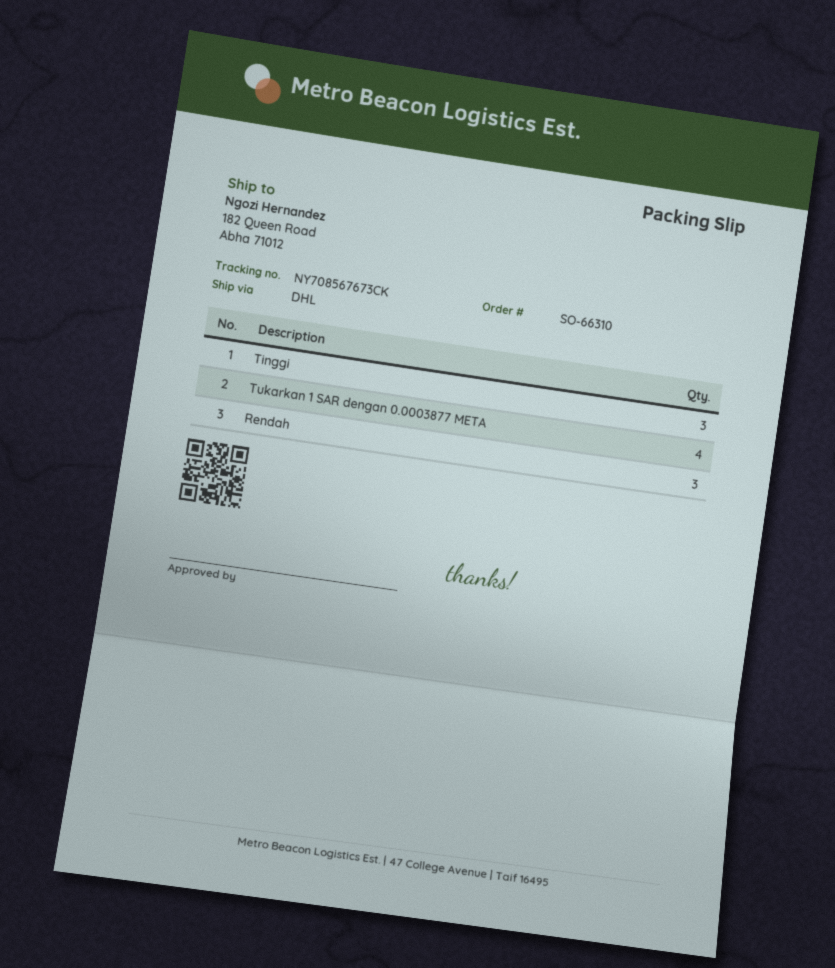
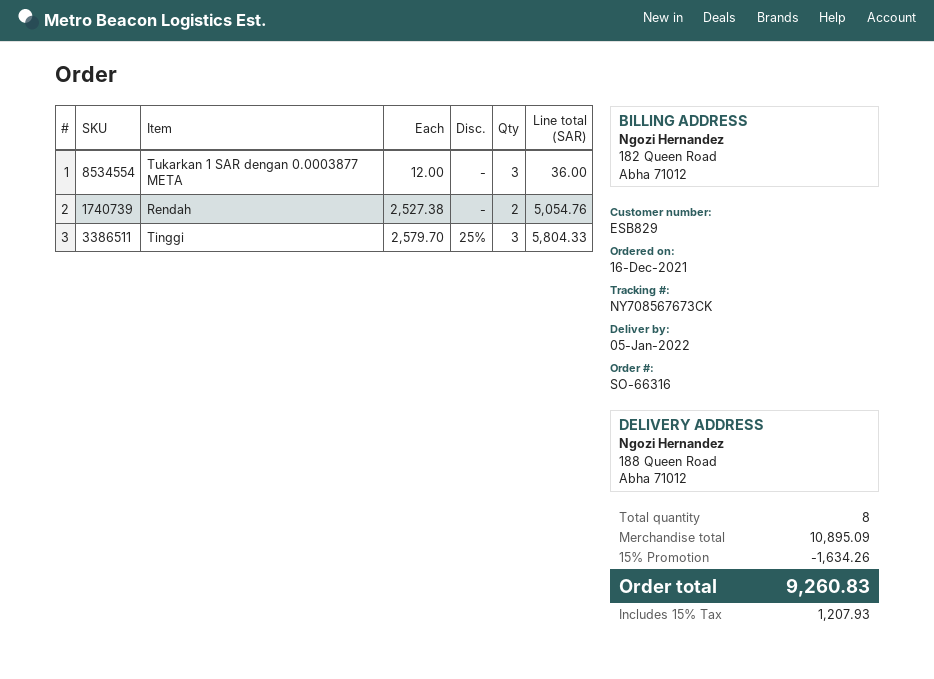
order number: SO-66310 -> SO-66316
ship to: 182 Queen Road, Abha 71012 -> 188 Queen Road, Abha 71012
Tukarkan 1 SAR dengan 0.0003877 META: 4 -> 3
Rendah: 3 -> 2

